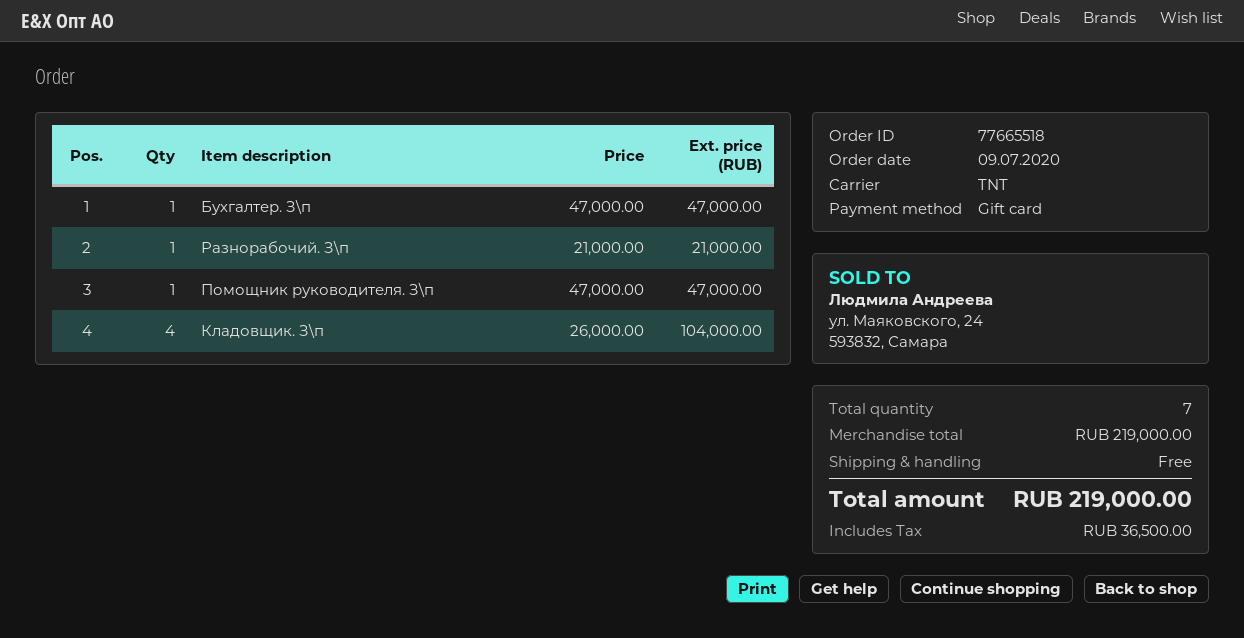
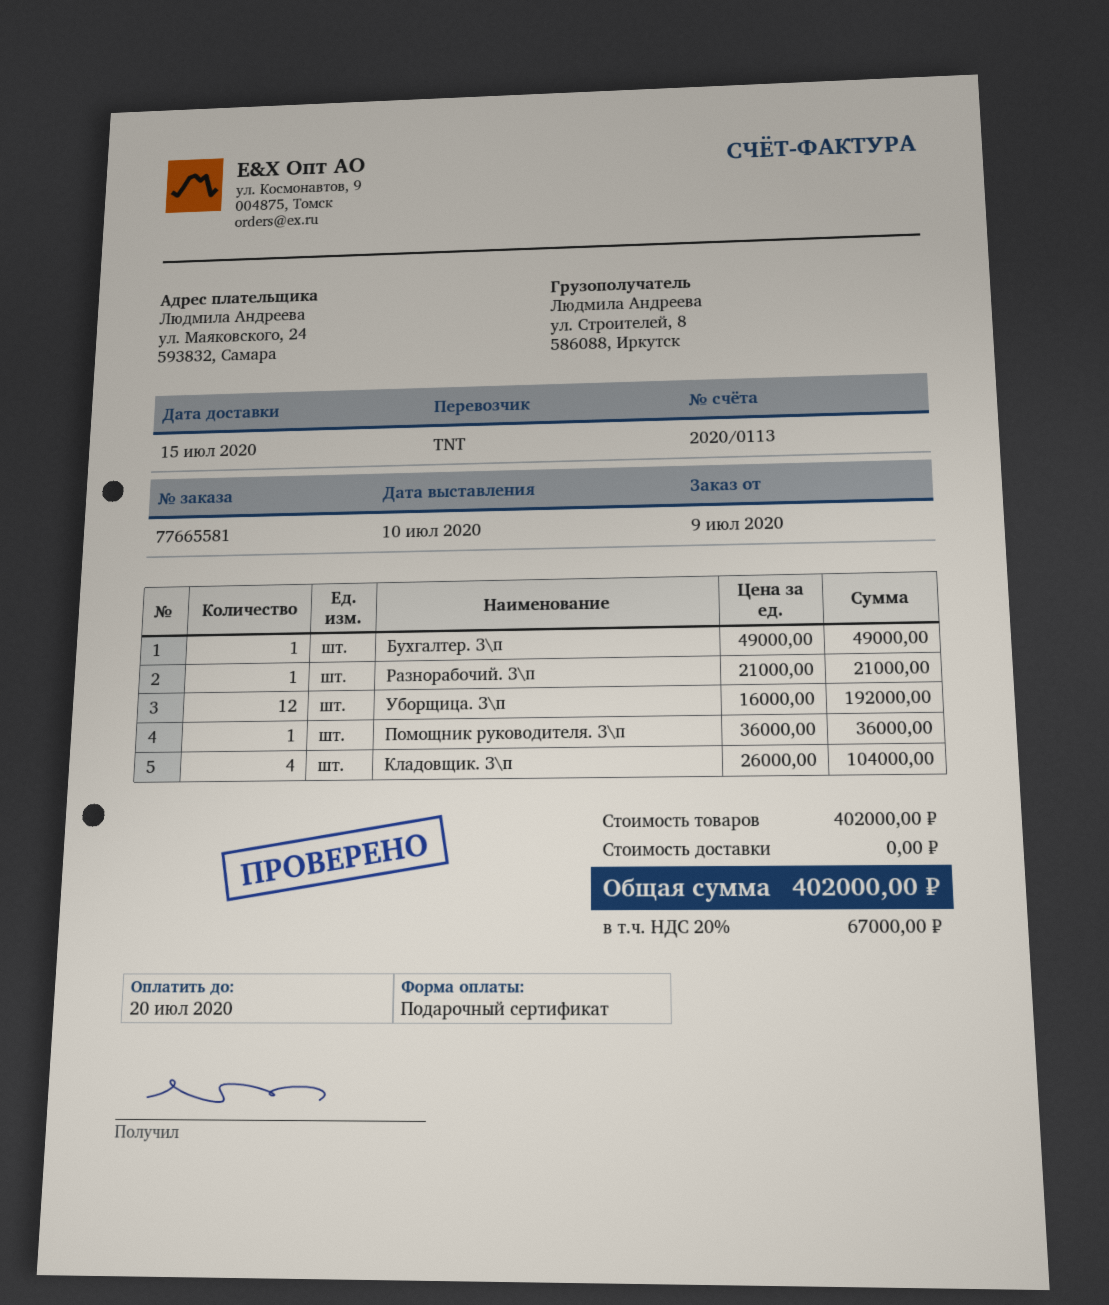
order number: 77665518 -> 77665581
Бухгалтер. З\п: 1 x 47000.00 = 47000.00 -> 1 x 49000.00 = 49000.00
Помощник руководителя. З\п: 1 x 47000.00 = 47000.00 -> 1 x 36000.00 = 36000.00
Уборщица. З\п: none -> 12 x 16000.00 = 192000.00
subtotal: 219000.00 -> 402000.00
tax: 36500.00 -> 67000.00
total: 219000.00 -> 402000.00

